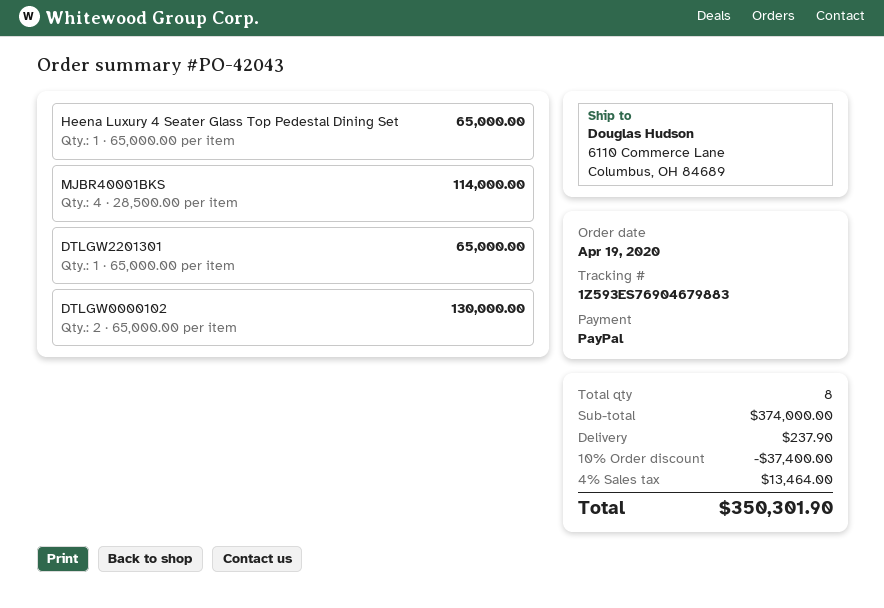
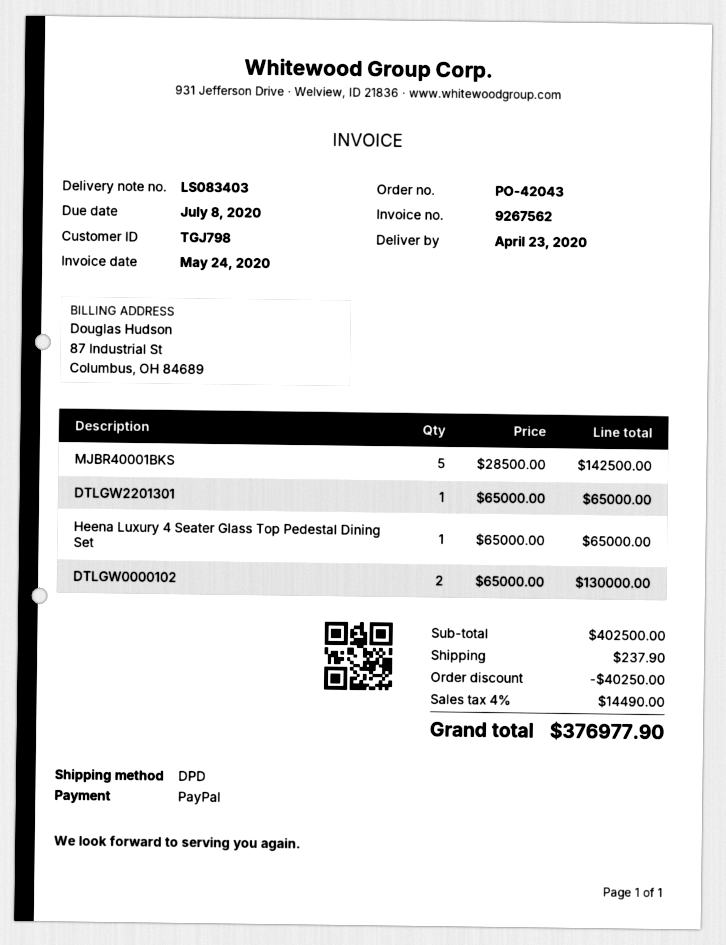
MJBR40001BKS: 4 x 28500.00 = 114000.00 -> 5 x 28500.00 = 142500.00
subtotal: 374000.00 -> 402500.00
discount: 37400.00 -> 40250.00
tax: 4% = 13464.00 -> 4% = 14490.00
total: 350301.90 -> 376977.90

